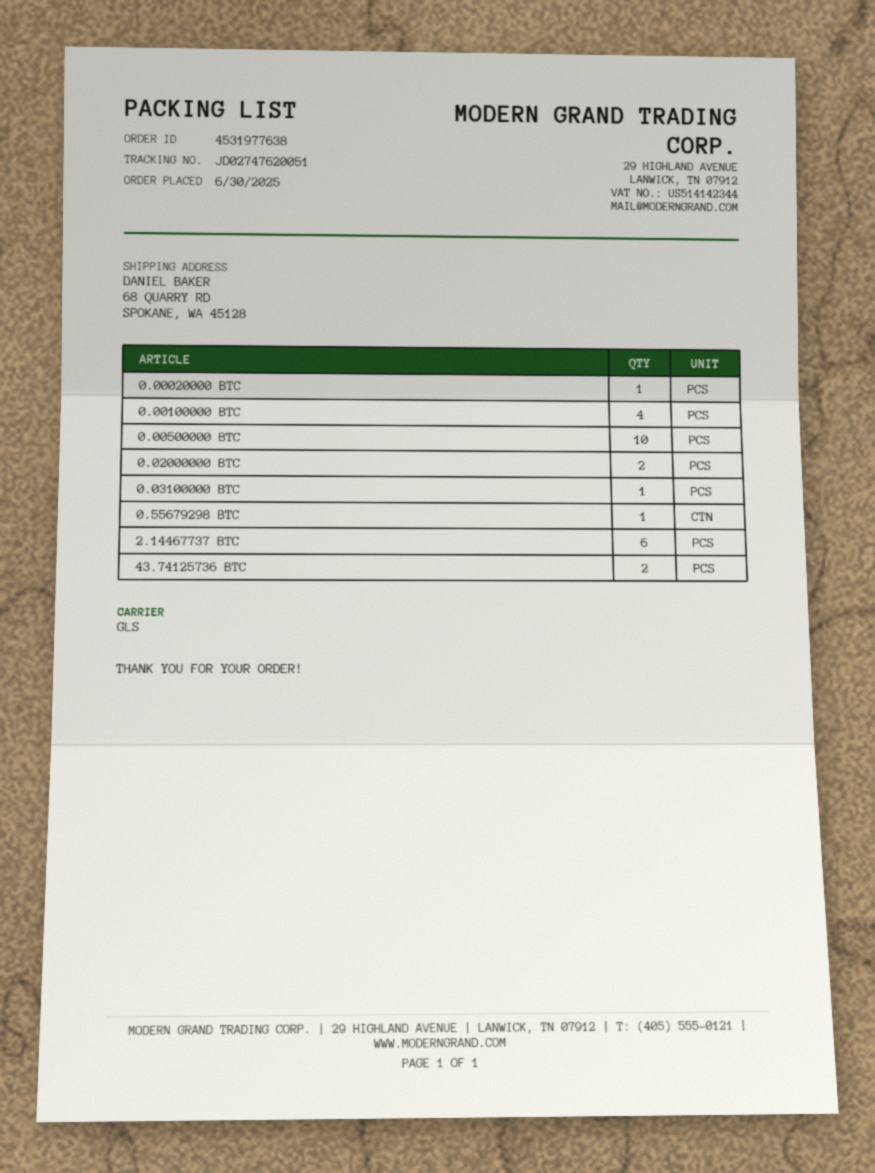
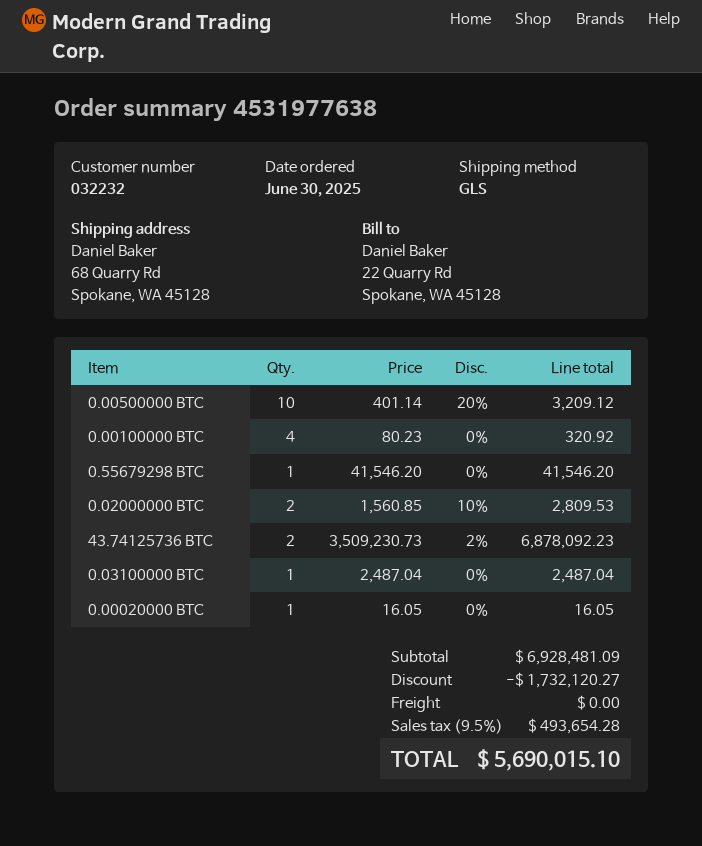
2.14467737 BTC: 6 -> none

